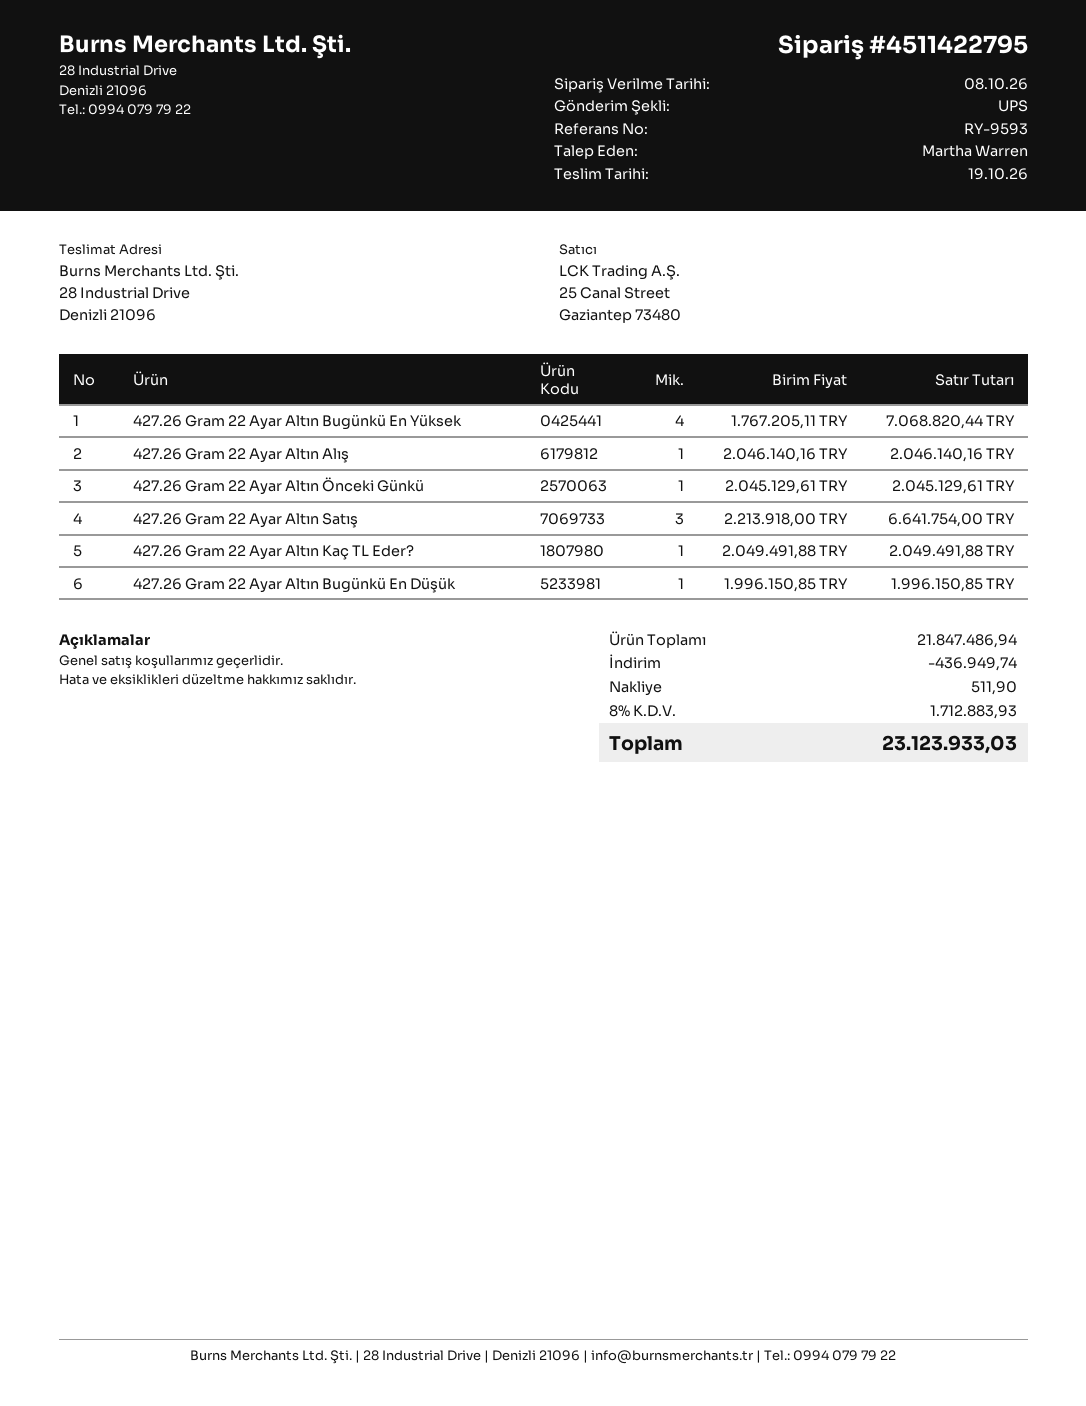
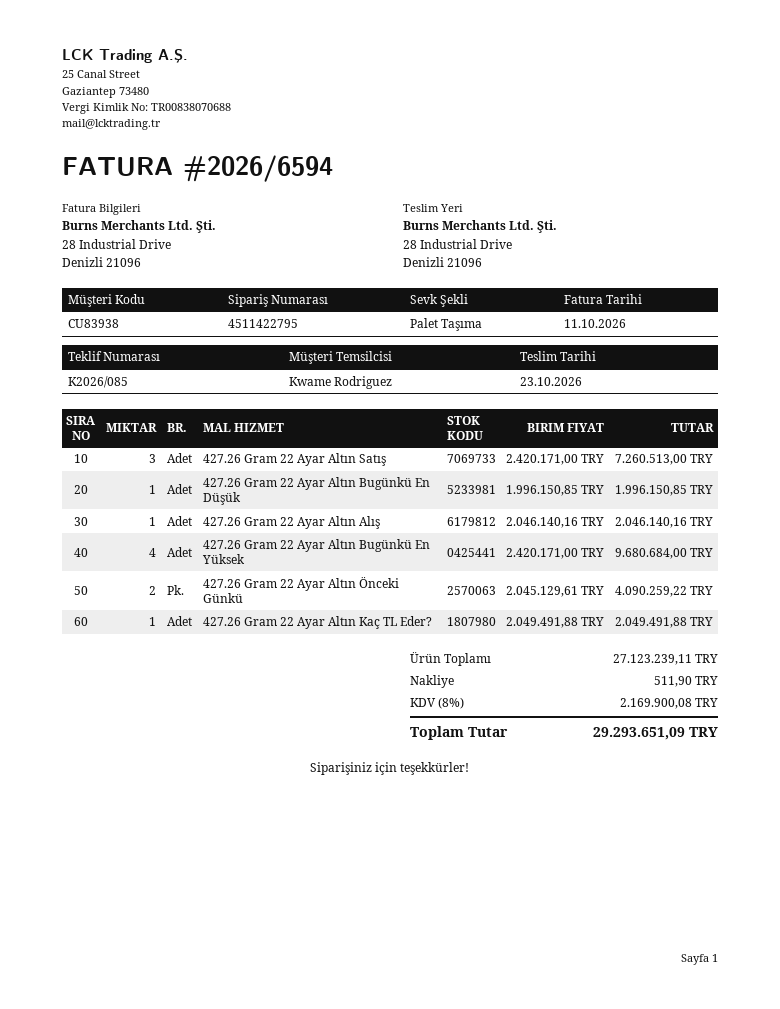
delivery date: 2026-10-19 -> 2026-10-23
shipping method: UPS -> pallet freight
427.26 Gram 22 Ayar Altın Bugünkü En Yüksek: 4 x 1767205.11 = 7068820.44 -> 4 x 2420171.00 = 9680684.00
427.26 Gram 22 Ayar Altın Önceki Günkü: 1 x 2045129.61 = 2045129.61 -> 2 x 2045129.61 = 4090259.22
427.26 Gram 22 Ayar Altın Satış: 3 x 2213918.00 = 6641754.00 -> 3 x 2420171.00 = 7260513.00
subtotal: 21847486.94 -> 27123239.11
discount: 436949.74 -> none
tax: 8% = 1712883.93 -> 8% = 2169900.08
total: 23123933.03 -> 29293651.09

